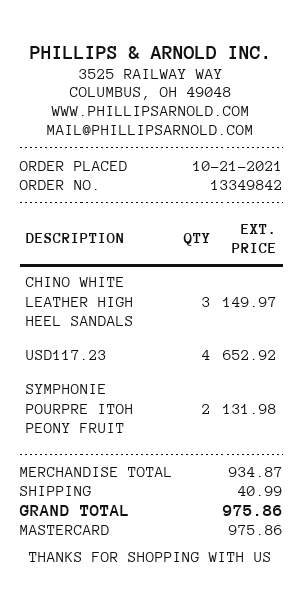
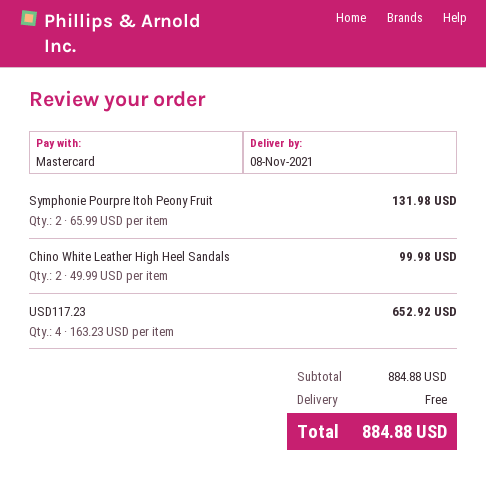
CHINO WHITE LEATHER HIGH HEEL SANDALS: 3 for 149.97 -> 2 for 99.98
subtotal: 934.87 -> 884.88
shipping: 40.99 -> 0.00
total: 975.86 -> 884.88

